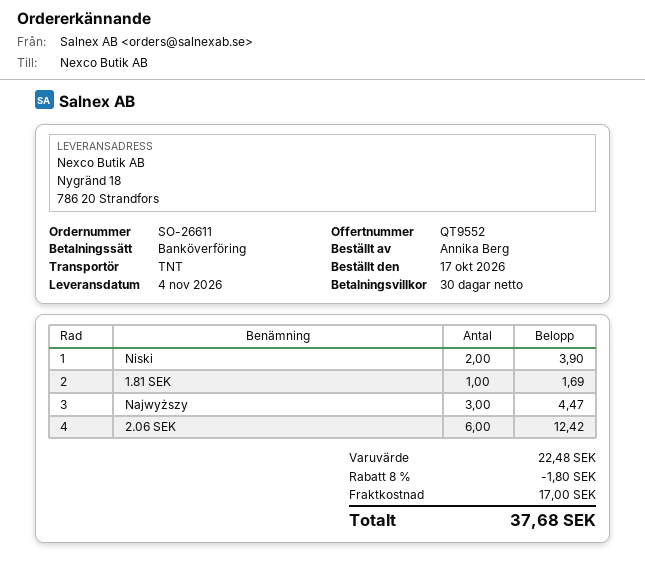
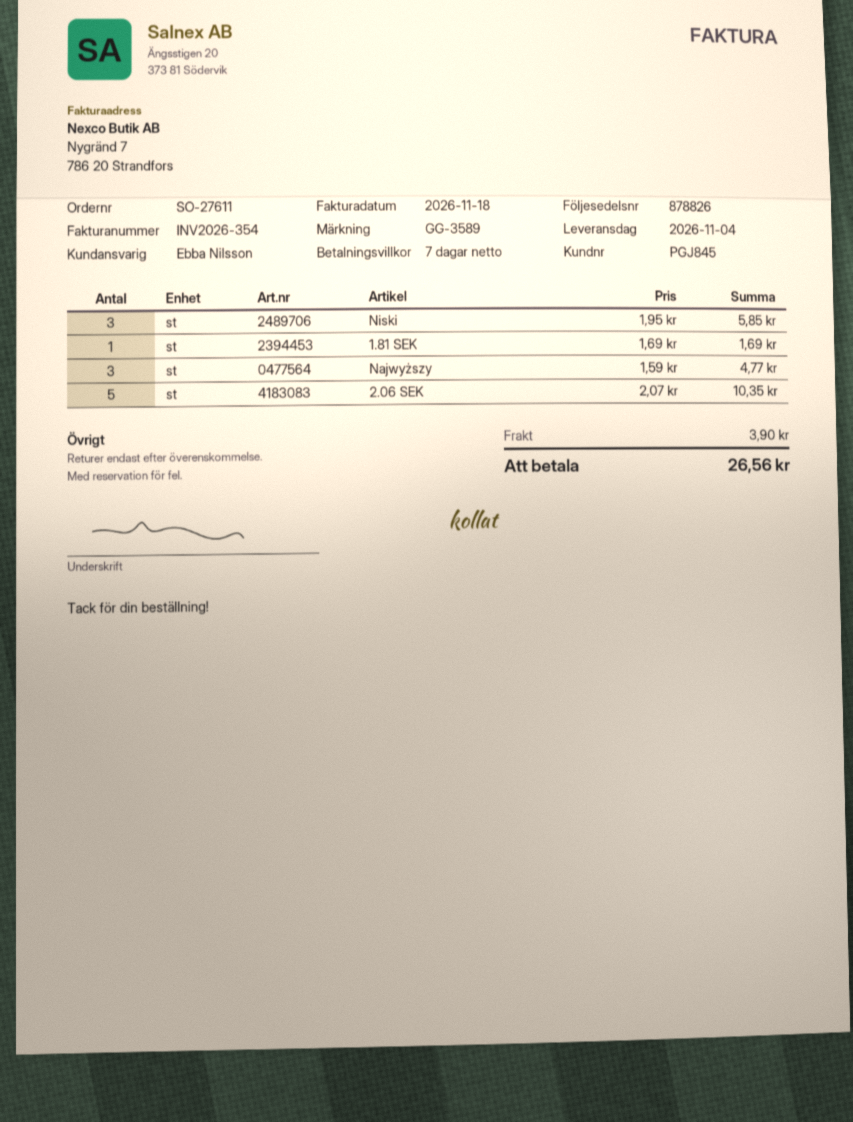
order number: SO-26611 -> SO-27611
payment terms: 30 days -> 7 days
Niski: 2 for 3.90 -> 3 for 5.85
Najwyższy: 3 for 4.47 -> 3 for 4.77
2.06 SEK: 6 for 12.42 -> 5 for 10.35
discount: 8% = 1.80 -> none
shipping: 17.00 -> 3.90
total: 37.68 -> 26.56

